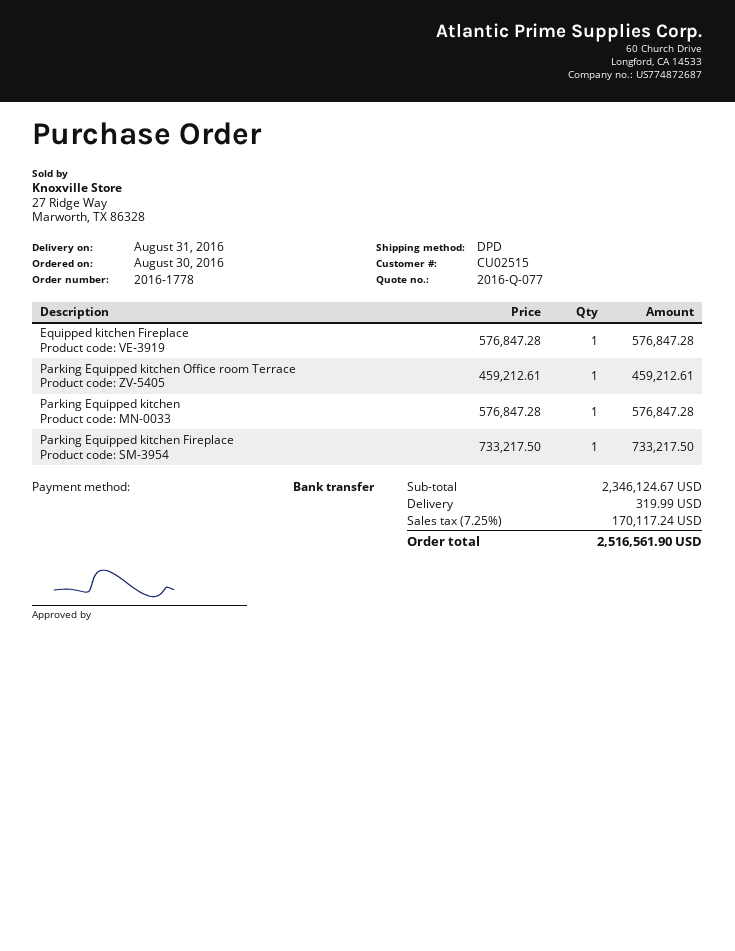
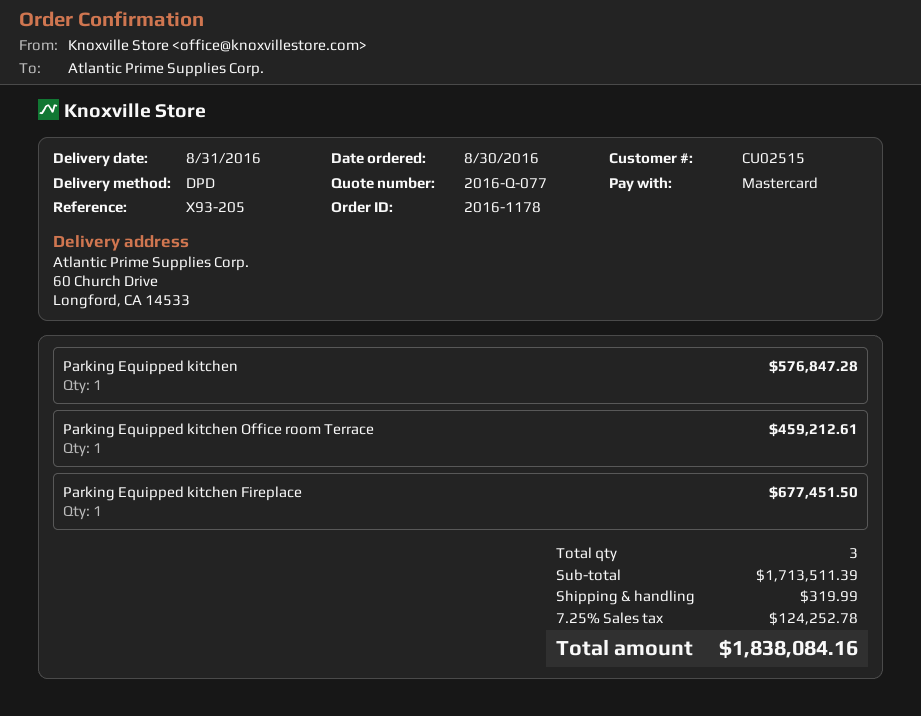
order number: 2016-1778 -> 2016-1178
payment method: bank transfer -> Mastercard
Equipped kitchen Fireplace: 1 for 576847.28 -> none
Parking Equipped kitchen Fireplace: 1 for 733217.50 -> 1 for 677451.50
subtotal: 2346124.67 -> 1713511.39
tax: 7.25% = 170117.24 -> 7.25% = 124252.78
total: 2516561.90 -> 1838084.16

